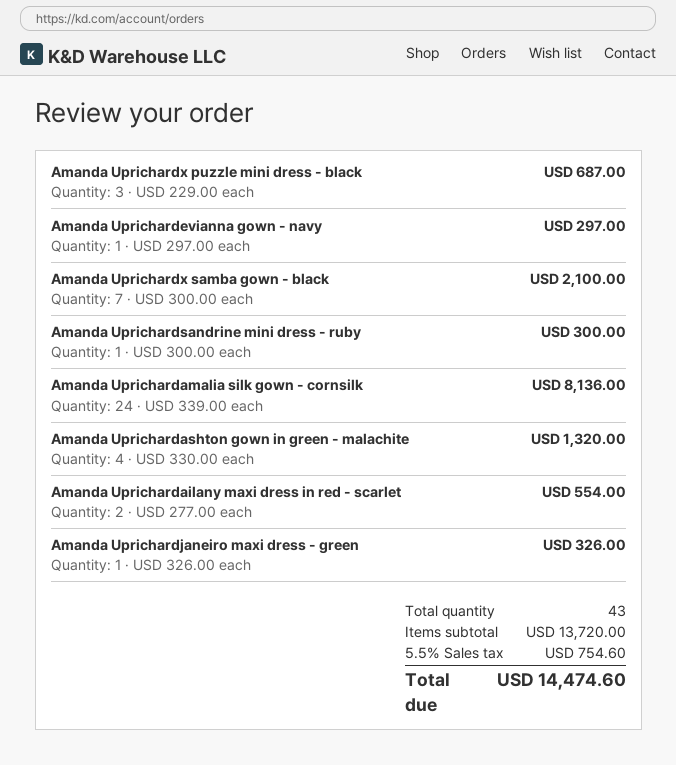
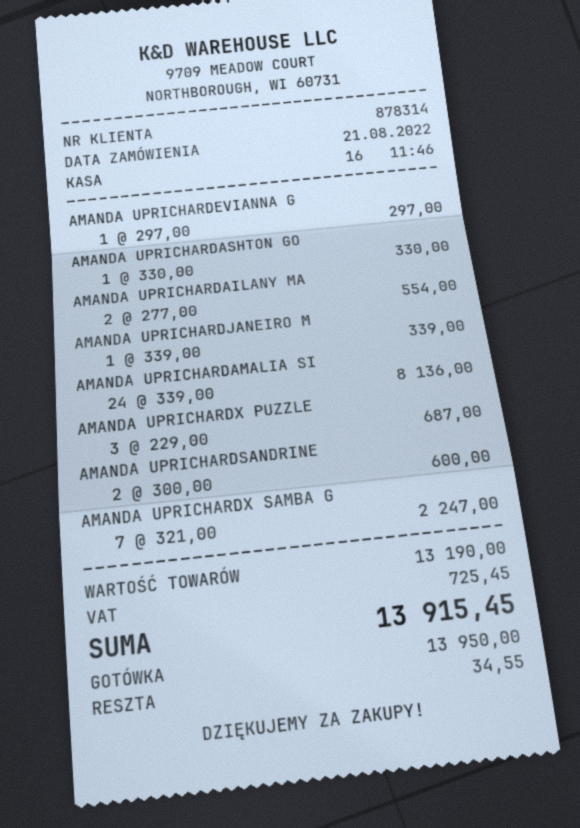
Amanda Uprichardx samba gown - black: 7 x 300.00 = 2100.00 -> 7 x 321.00 = 2247.00
Amanda Uprichardsandrine mini dress - ruby: 1 x 300.00 = 300.00 -> 2 x 300.00 = 600.00
Amanda Uprichardashton gown in green - malachite: 4 x 330.00 = 1320.00 -> 1 x 330.00 = 330.00
Amanda Uprichardjaneiro maxi dress - green: 1 x 326.00 = 326.00 -> 1 x 339.00 = 339.00
subtotal: 13720.00 -> 13190.00
tax: 754.60 -> 725.45
total: 14474.60 -> 13915.45

